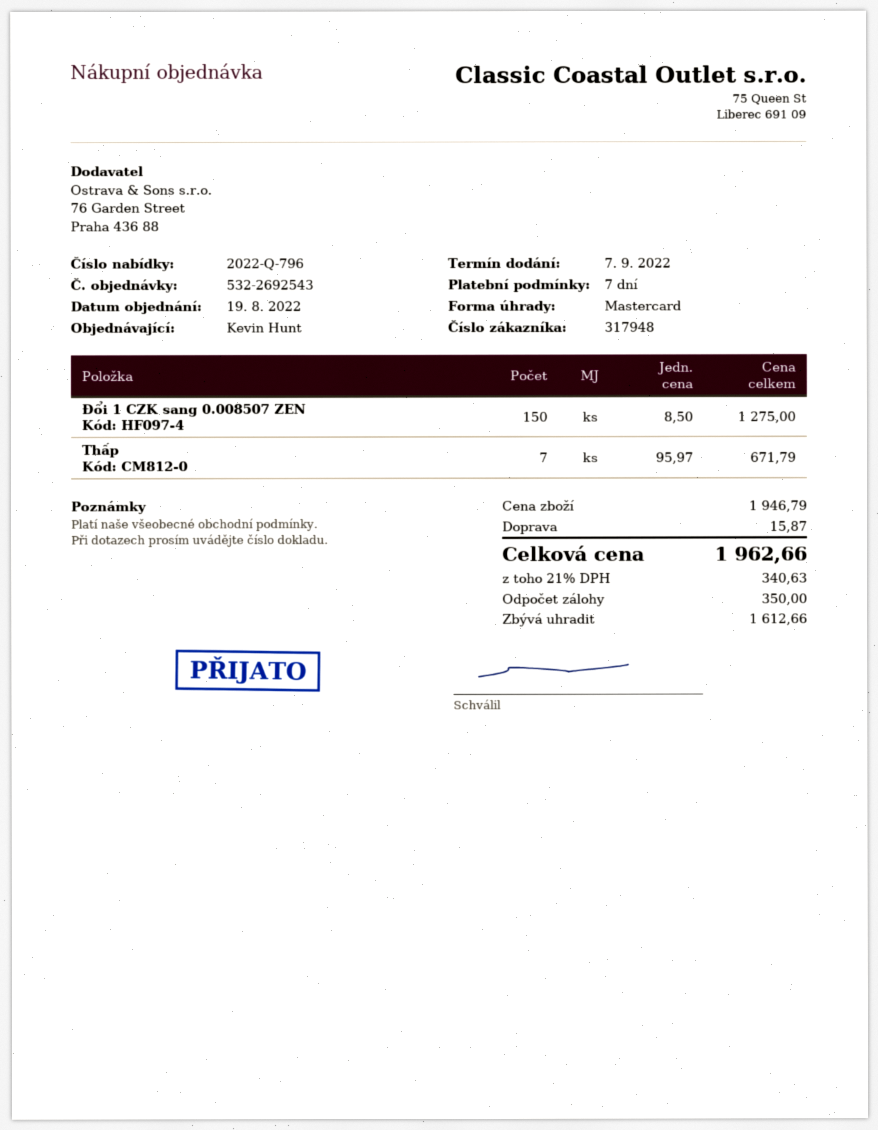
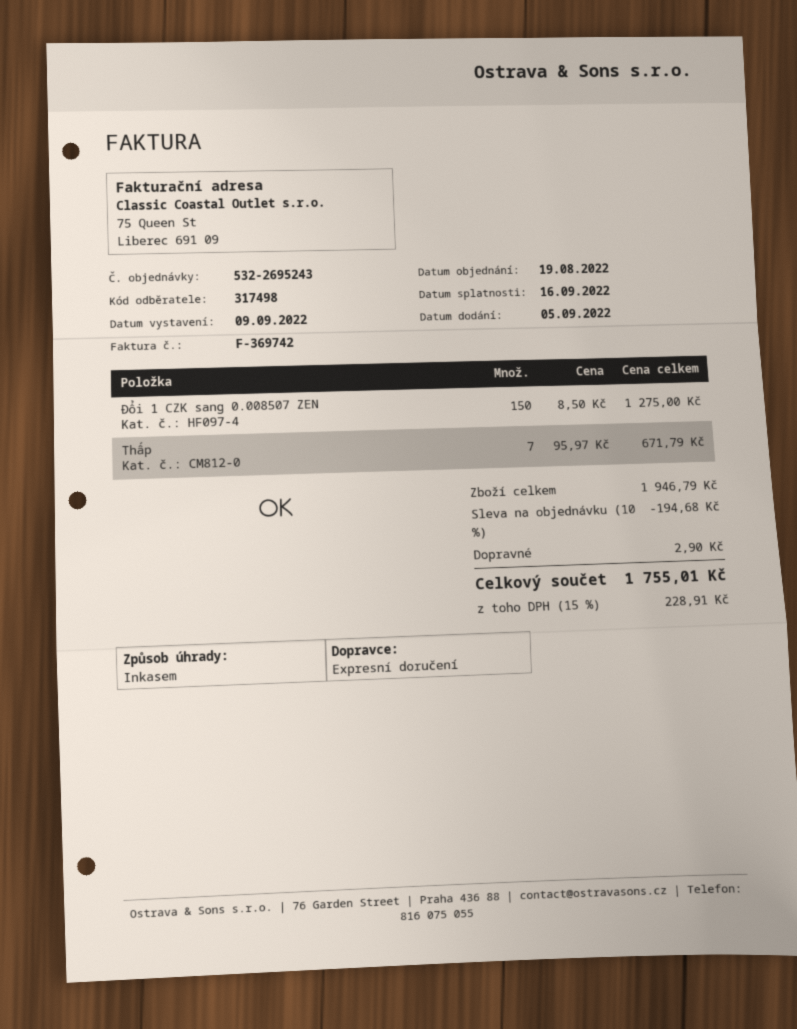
order number: 532-2692543 -> 532-2695243
delivery date: 2022-09-07 -> 2022-09-05
customer number: 317948 -> 317498
payment method: Mastercard -> direct debit
discount: none -> 10% = 194.68
shipping: 15.87 -> 2.90
tax: 21% = 340.63 -> 15% = 228.91
total: 1962.66 -> 1755.01

